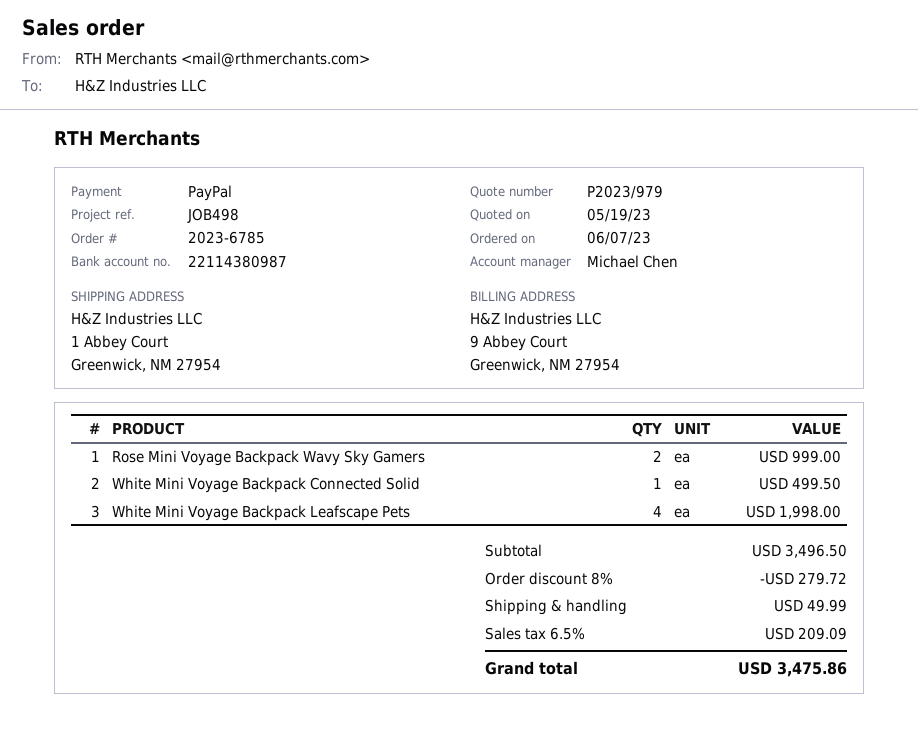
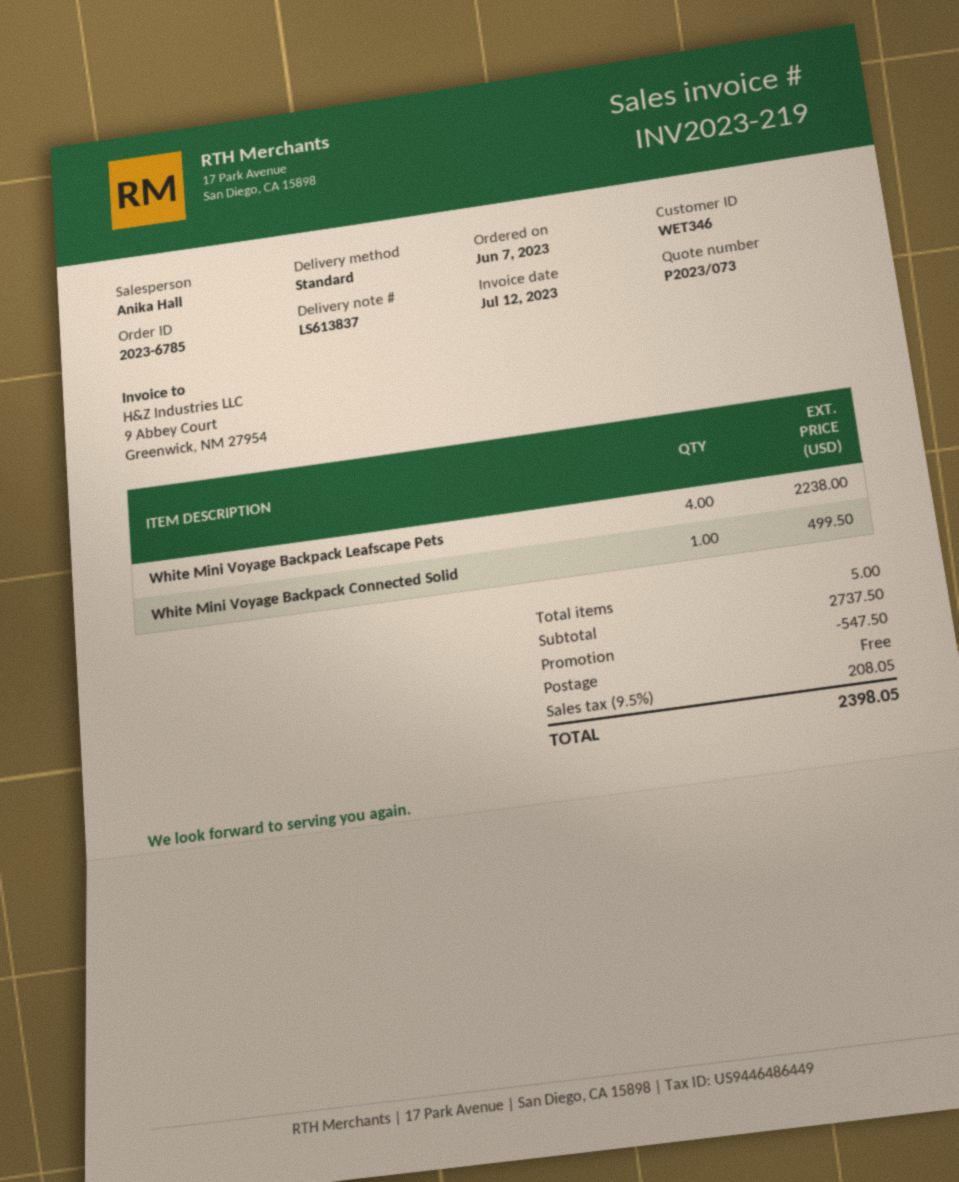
quote number: P2023/979 -> P2023/073
sales rep: Michael Chen -> Anika Hall
Rose Mini Voyage Backpack Wavy Sky Gamers: 2 for 999.00 -> none
White Mini Voyage Backpack Leafscape Pets: 4 for 1998.00 -> 4 for 2238.00
subtotal: 3496.50 -> 2737.50
discount: 279.72 -> 547.50
shipping: 49.99 -> 0.00
tax: 6.5% = 209.09 -> 9.5% = 208.05
total: 3475.86 -> 2398.05

